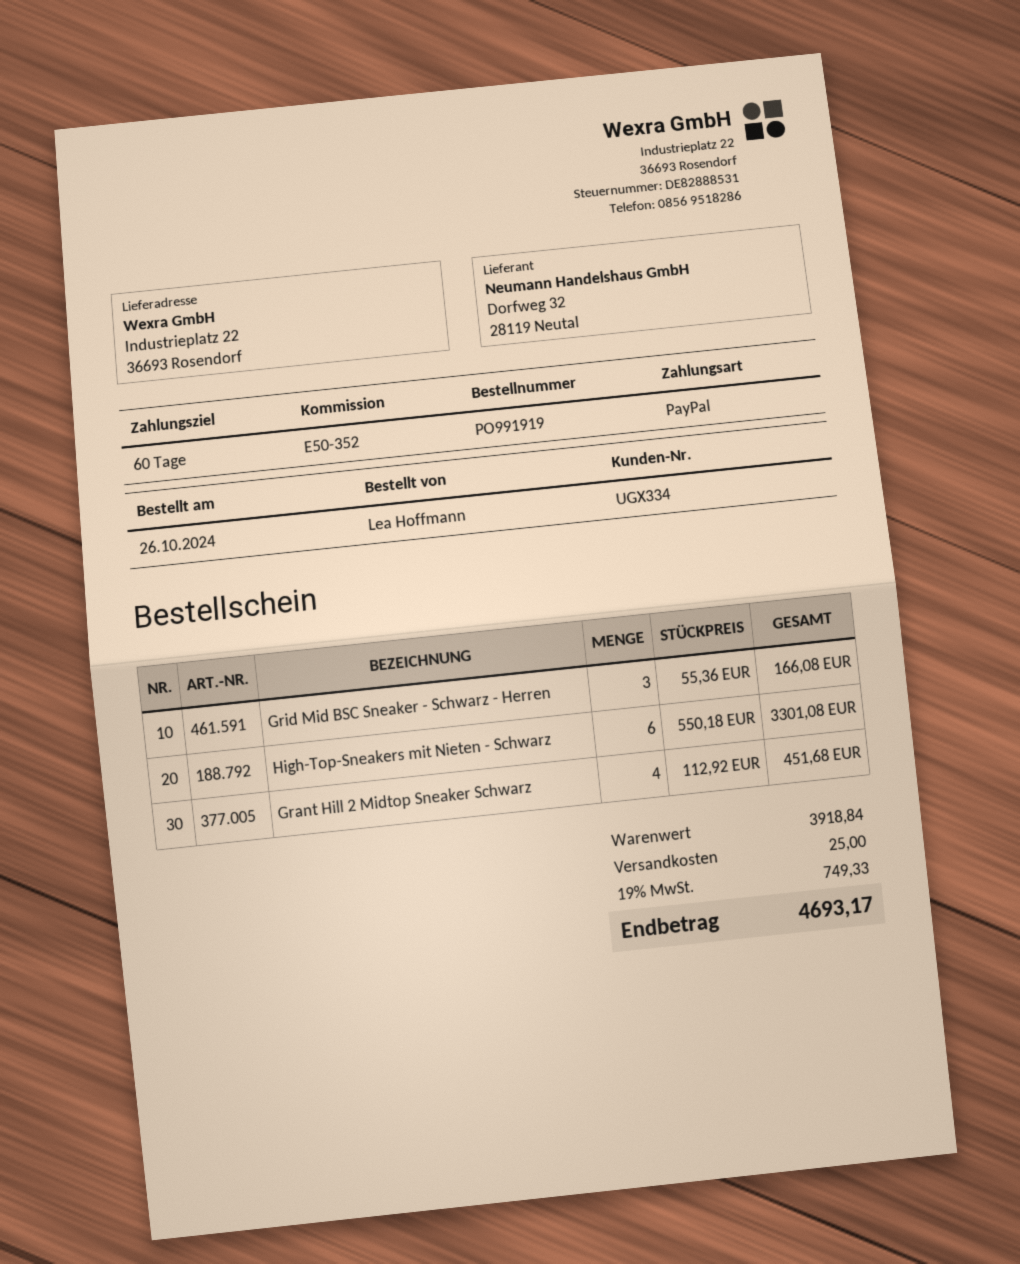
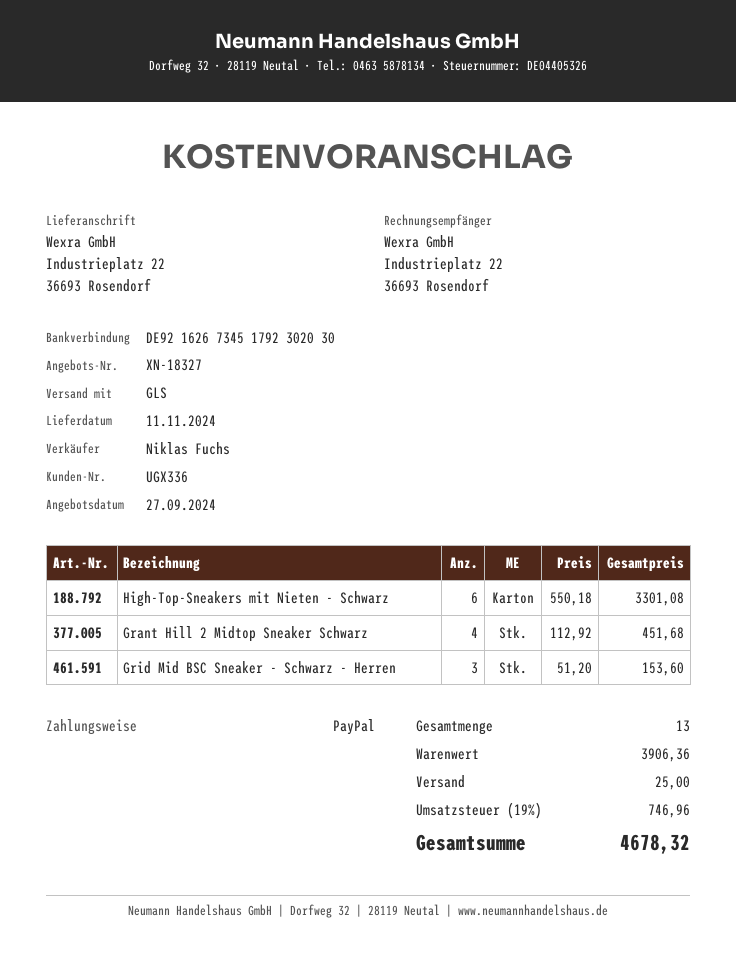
customer number: UGX334 -> UGX336
Grid Mid BSC Sneaker - Schwarz - Herren: 3 x 55.36 = 166.08 -> 3 x 51.20 = 153.60
subtotal: 3918.84 -> 3906.36
tax: 19% = 749.33 -> 19% = 746.96
total: 4693.17 -> 4678.32

